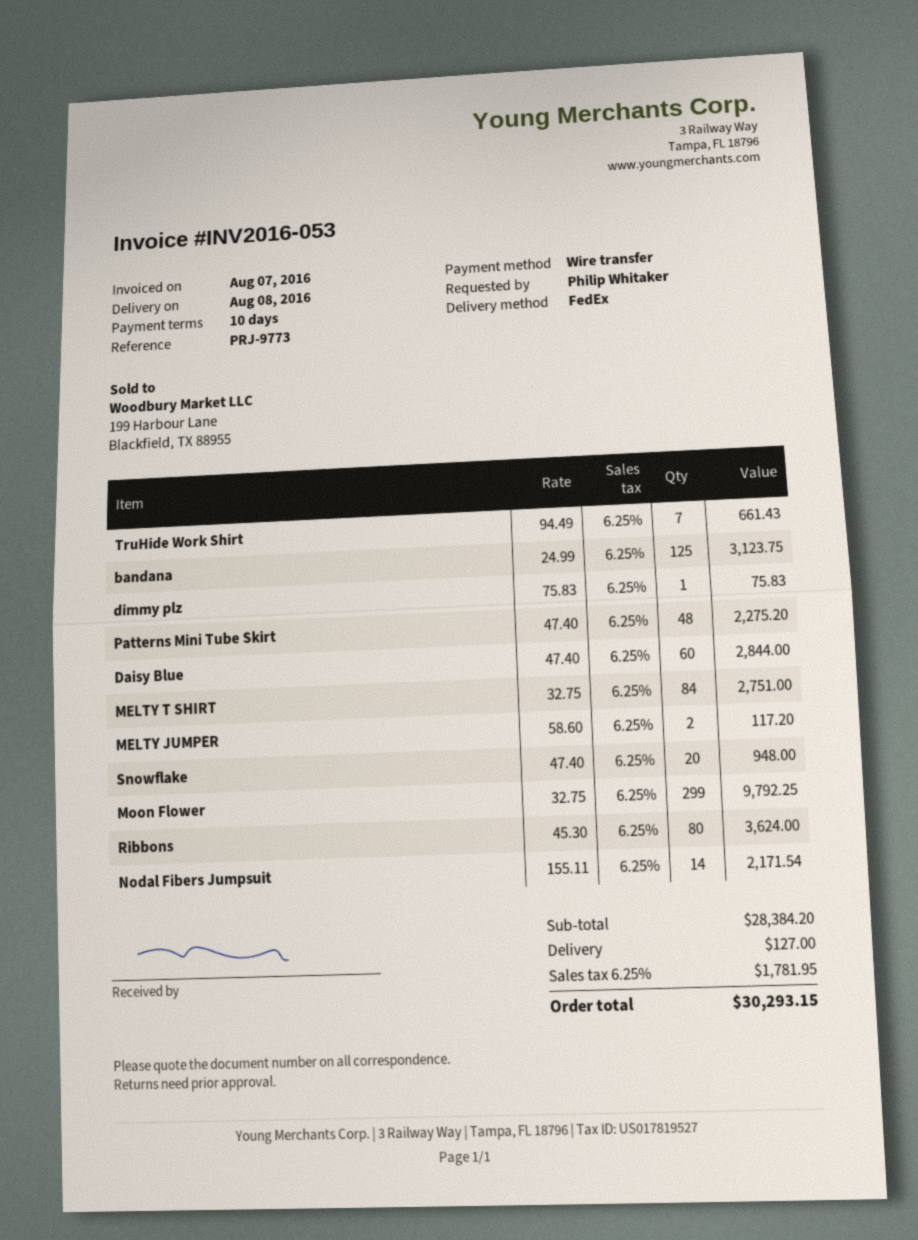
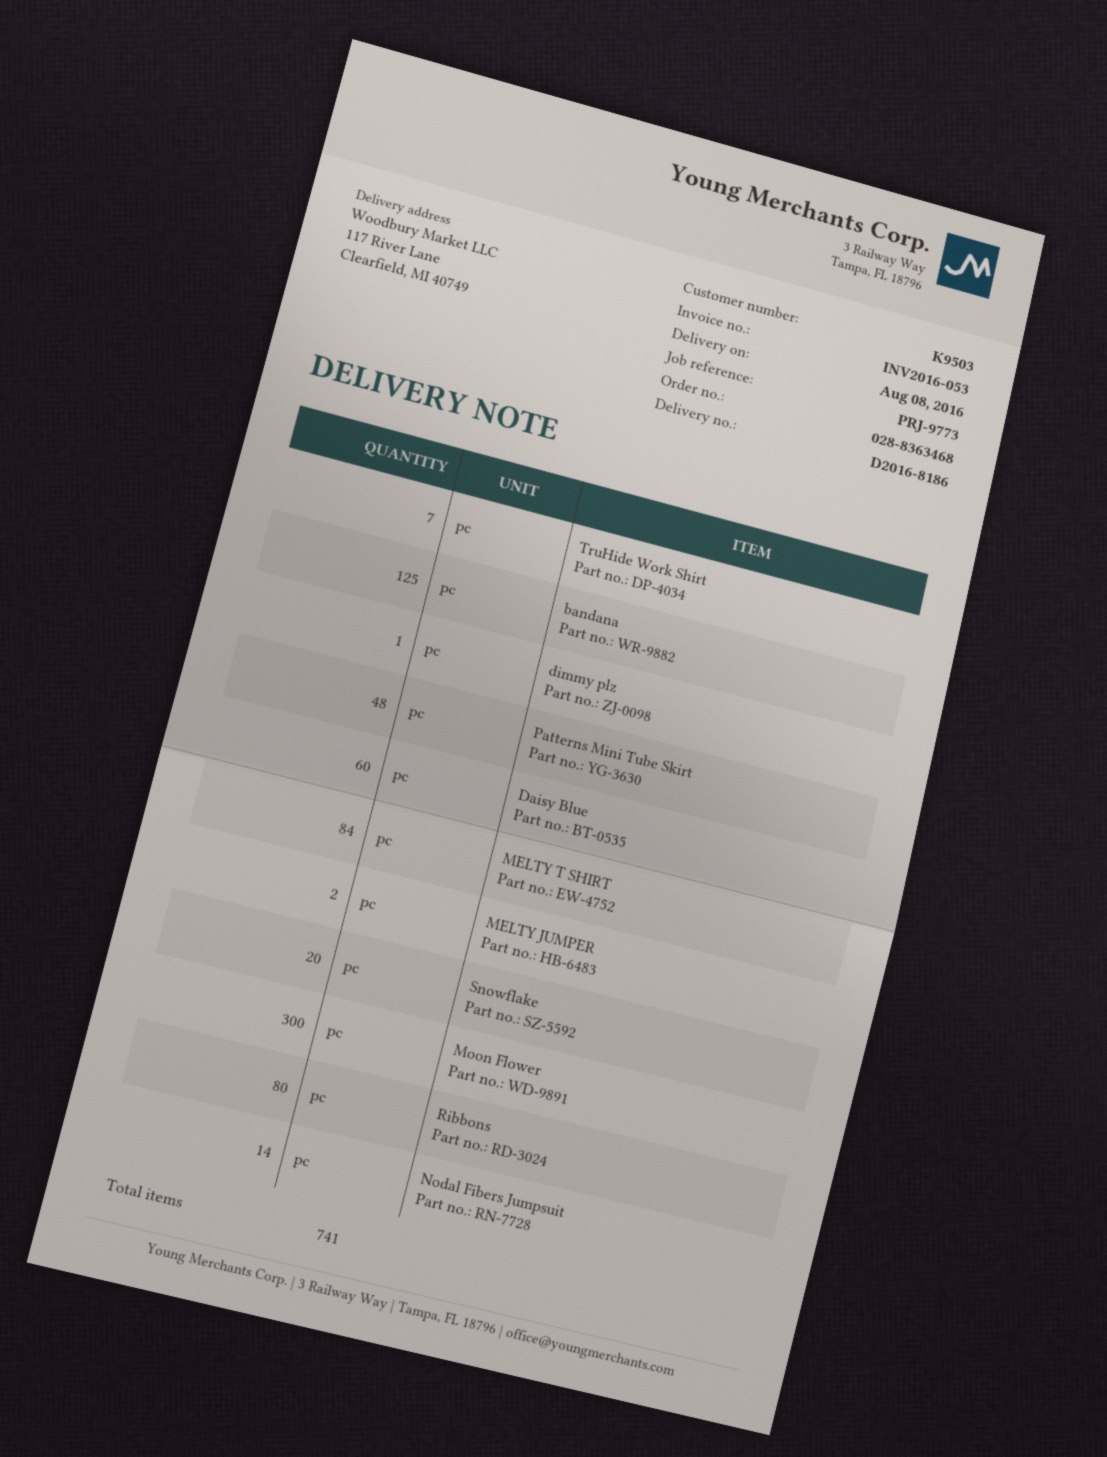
Moon Flower: 299 -> 300

